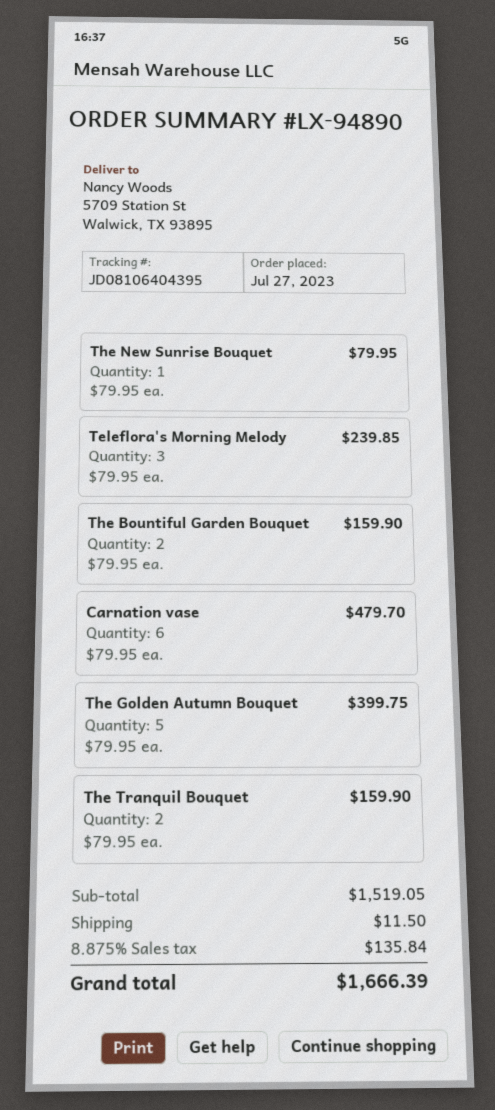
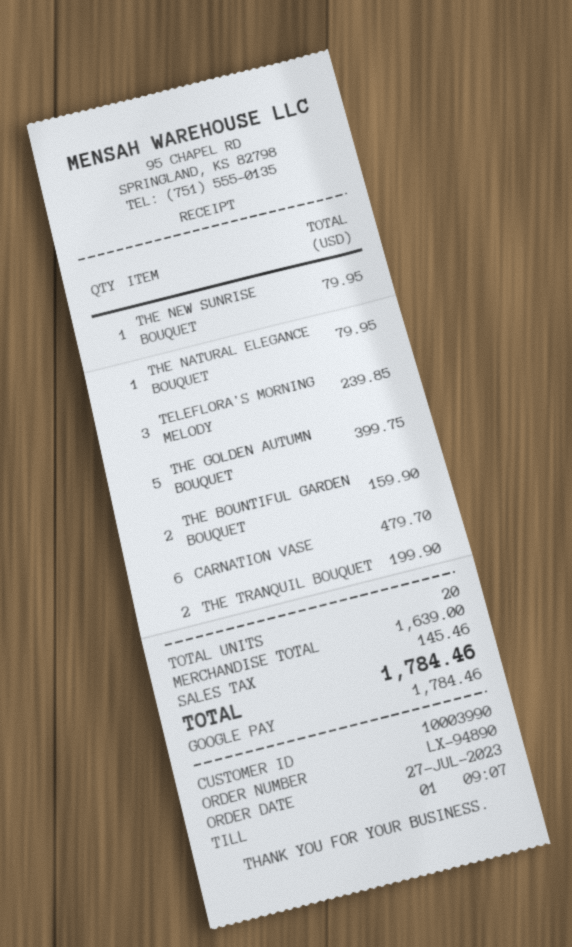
The Tranquil Bouquet: 2 for 159.90 -> 2 for 199.90
THE NATURAL ELEGANCE BOUQUET: none -> 1 for 79.95
subtotal: 1519.05 -> 1639.00
shipping: 11.50 -> none
tax: 135.84 -> 145.46
total: 1666.39 -> 1784.46

